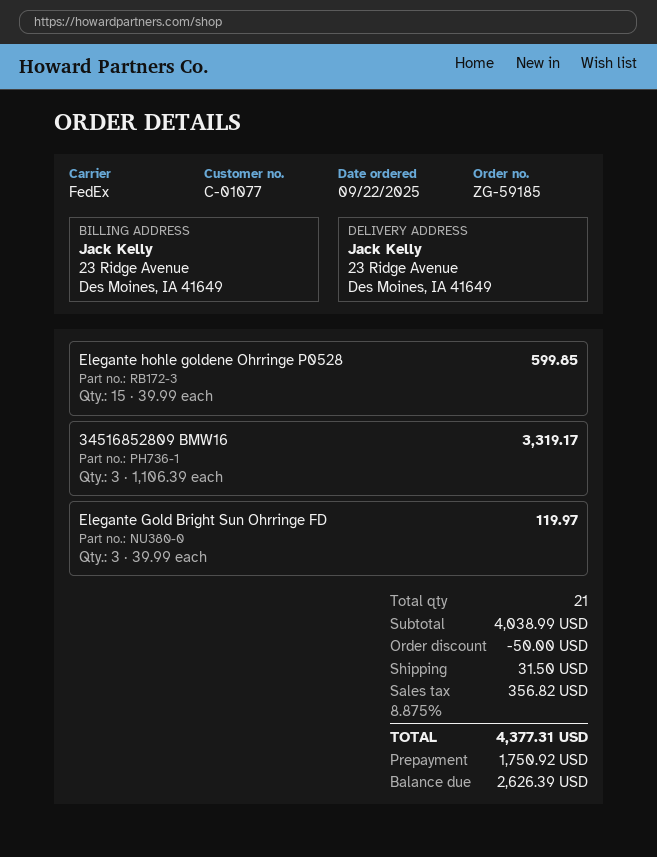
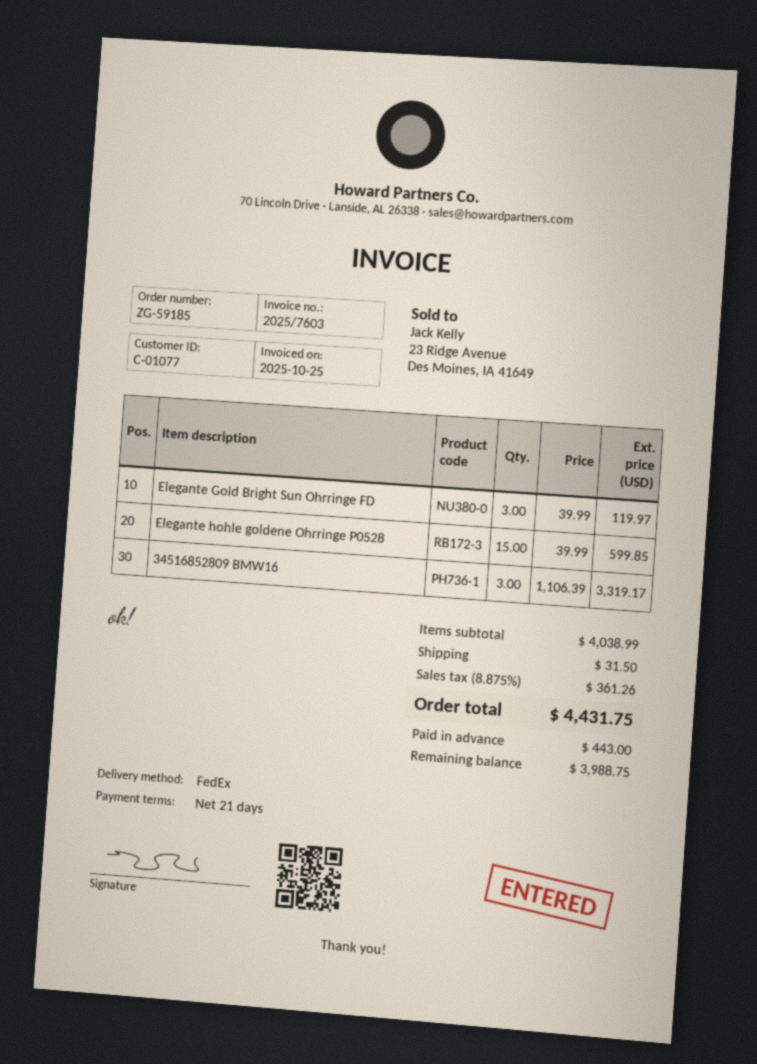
discount: 50.00 -> none
tax: 8.875% = 356.82 -> 8.875% = 361.26
total: 4377.31 -> 4431.75
deposit: 1750.92 -> 443.00
balance: 2626.39 -> 3988.75

